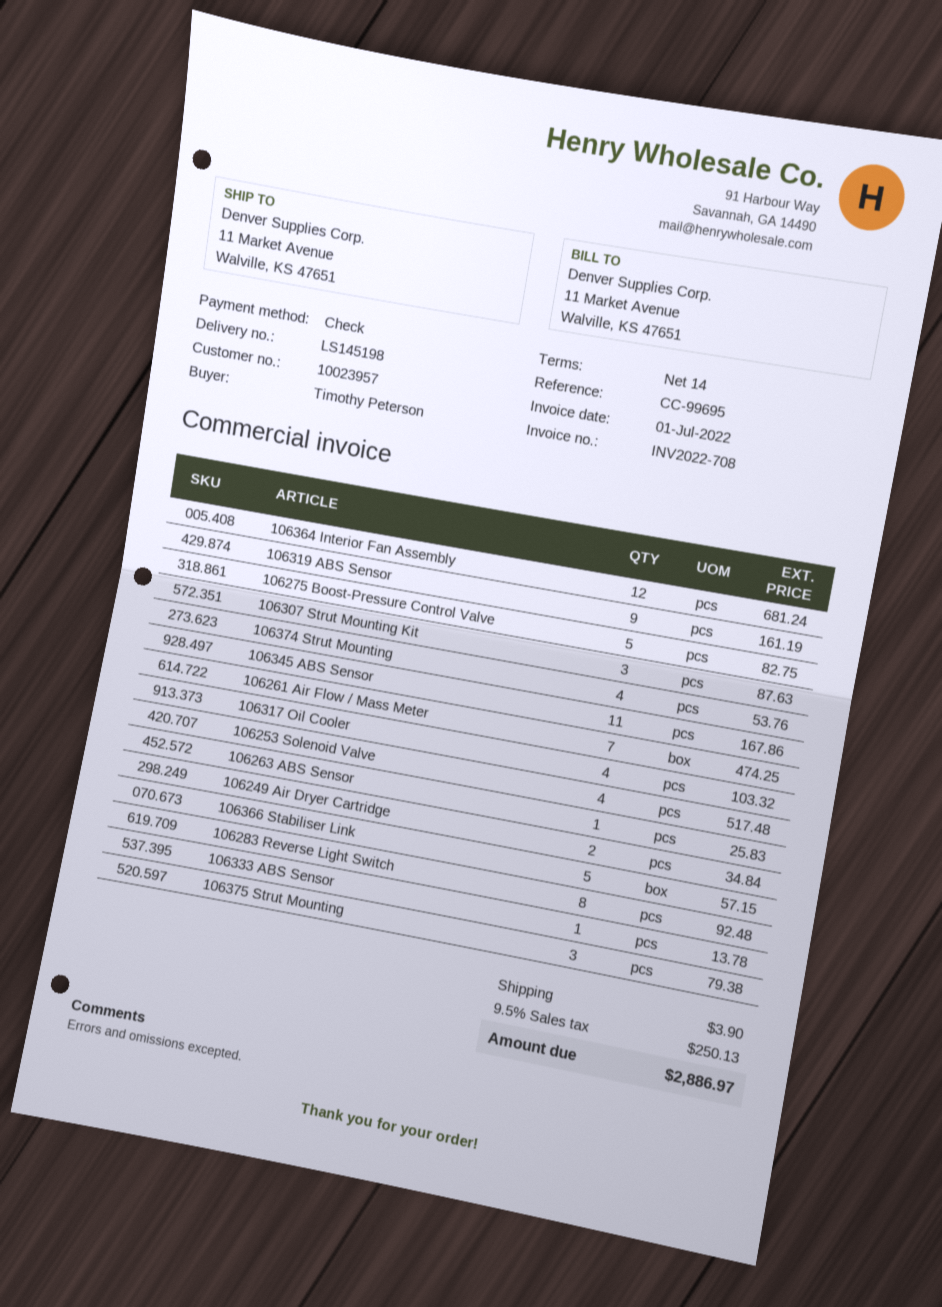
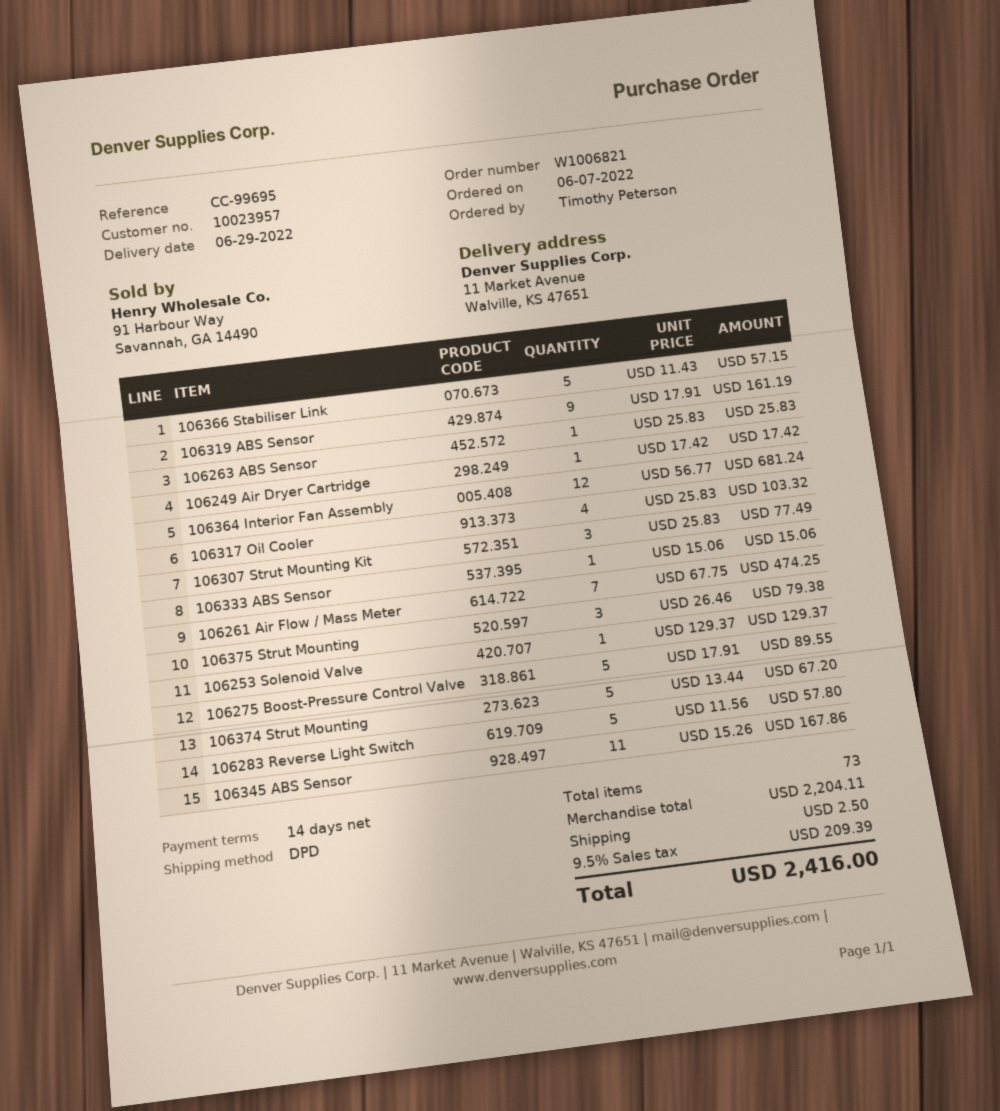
106275 Boost-Pressure Control Valve: 5 for 82.75 -> 5 for 89.55
106307 Strut Mounting Kit: 3 for 87.63 -> 3 for 77.49
106374 Strut Mounting: 4 for 53.76 -> 5 for 67.20
106253 Solenoid Valve: 4 for 517.48 -> 1 for 129.37
106249 Air Dryer Cartridge: 2 for 34.84 -> 1 for 17.42
106283 Reverse Light Switch: 8 for 92.48 -> 5 for 57.80
106333 ABS Sensor: 1 for 13.78 -> 1 for 15.06
shipping: 3.90 -> 2.50
tax: 9.5% = 250.13 -> 9.5% = 209.39
total: 2886.97 -> 2416.00

